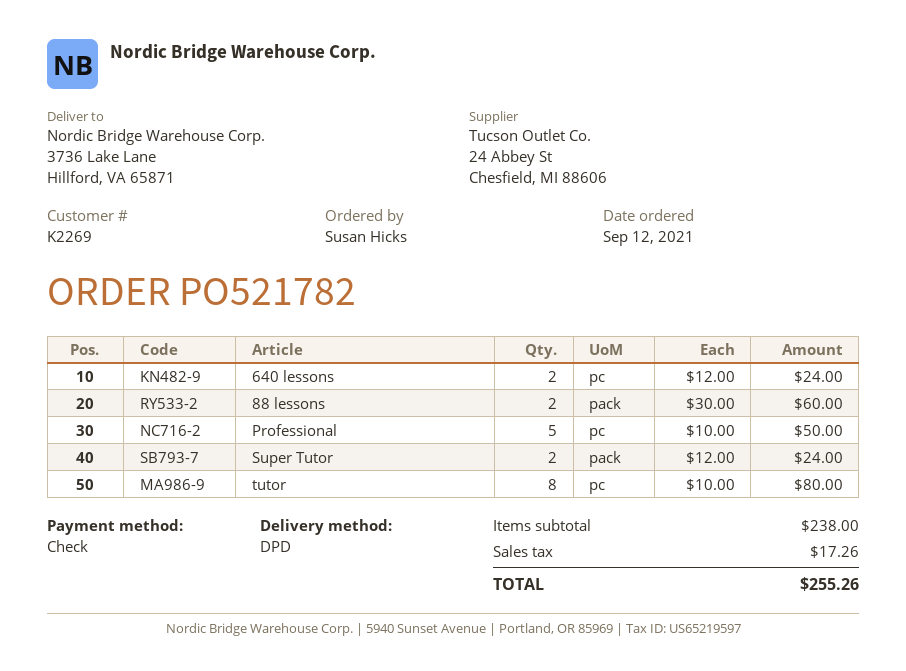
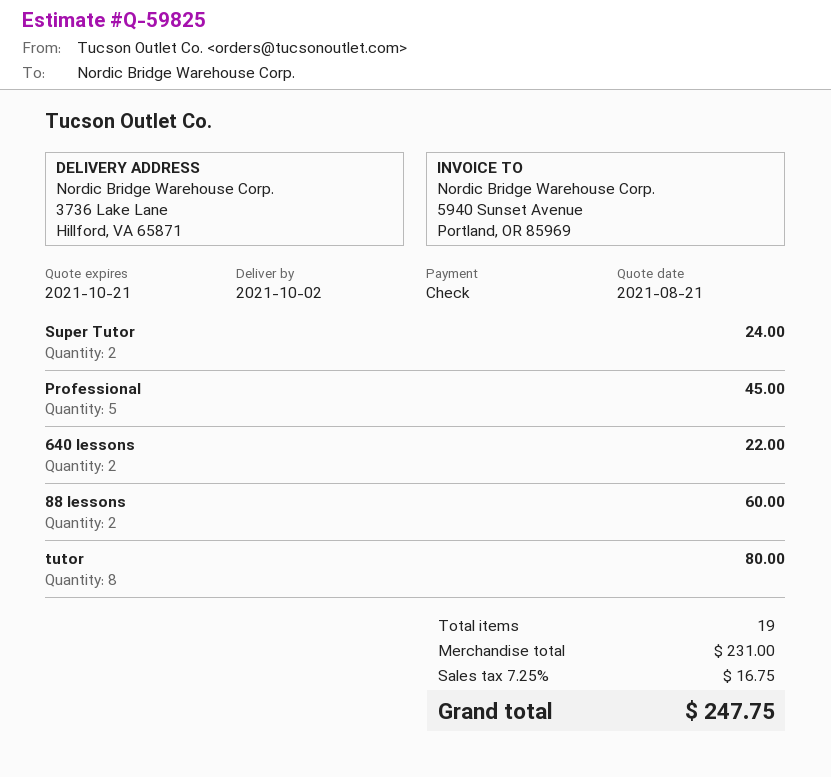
640 lessons: 2 for 24.00 -> 2 for 22.00
Professional: 5 for 50.00 -> 5 for 45.00
subtotal: 238.00 -> 231.00
tax: 17.26 -> 16.75
total: 255.26 -> 247.75

